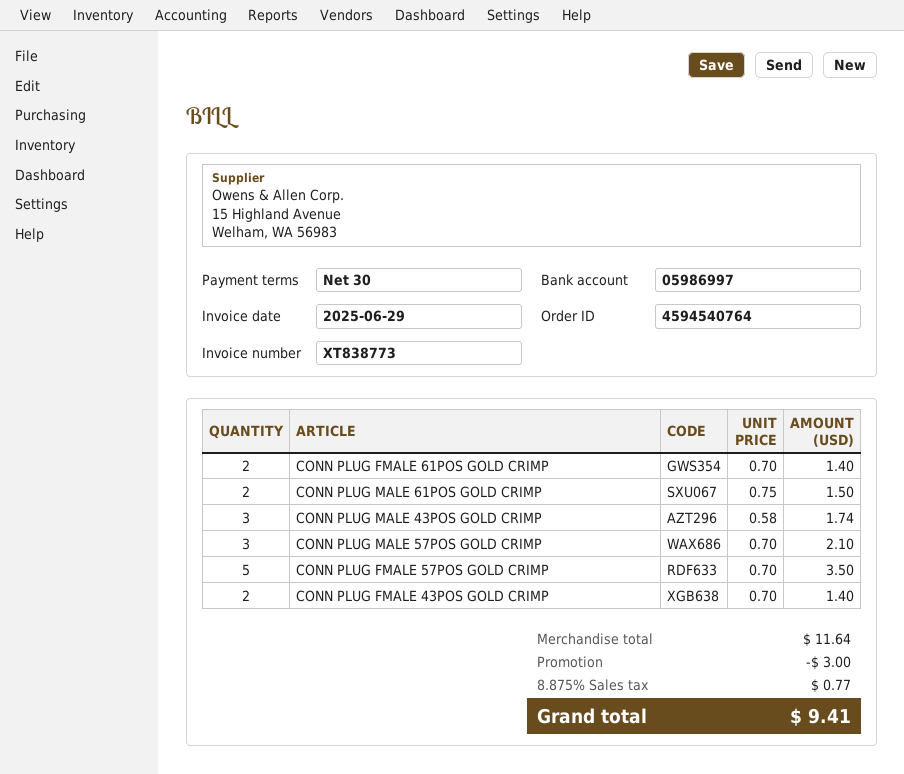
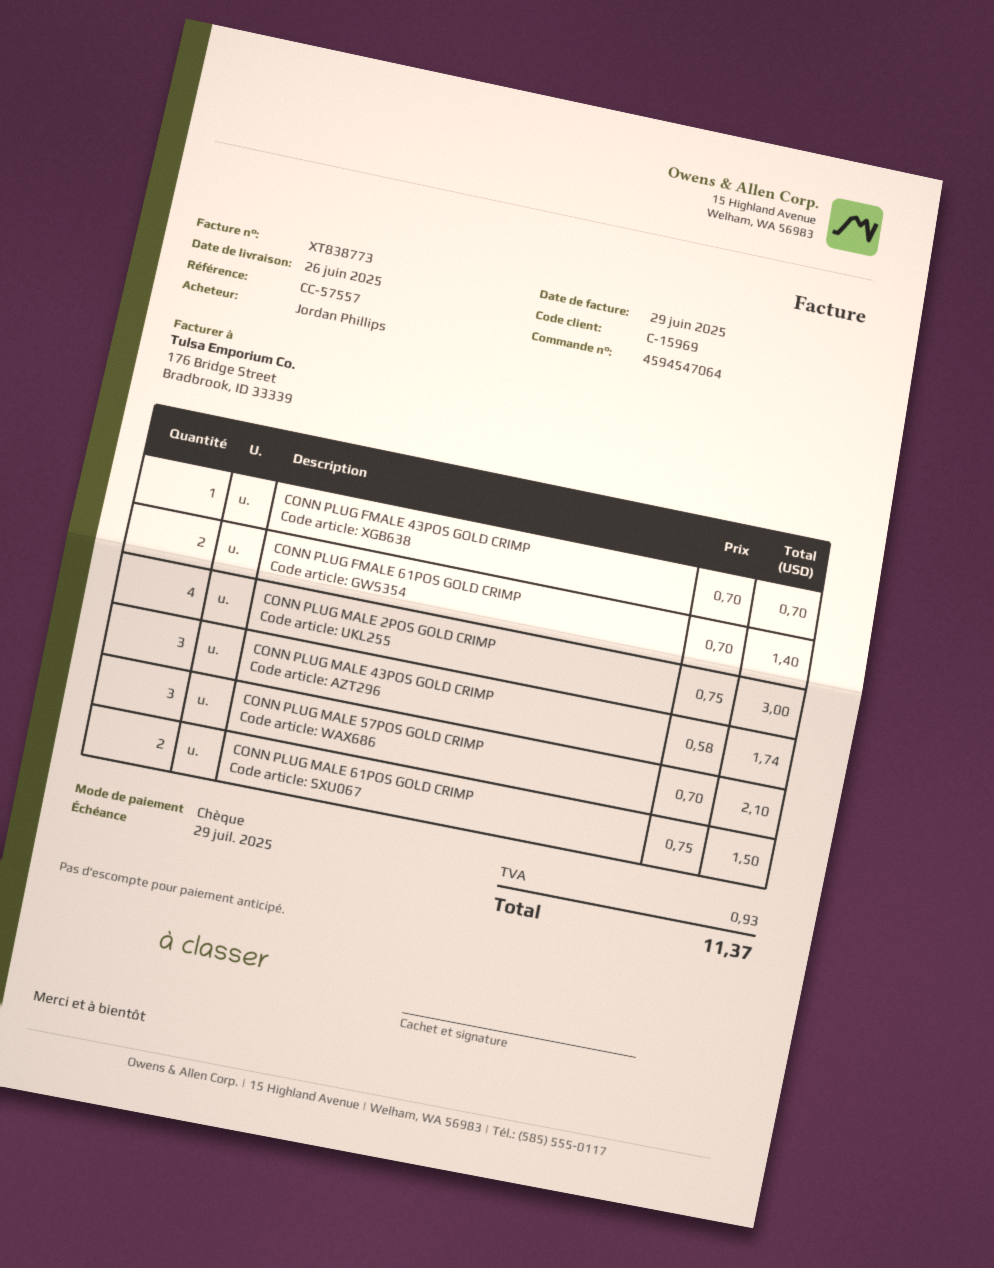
order number: 4594540764 -> 4594547064
CONN PLUG FMALE 57POS GOLD CRIMP: 5 x 0.70 = 3.50 -> none
CONN PLUG FMALE 43POS GOLD CRIMP: 2 x 0.70 = 1.40 -> 1 x 0.70 = 0.70
CONN PLUG MALE 2POS GOLD CRIMP: none -> 4 x 0.75 = 3.00
discount: 3.00 -> none
tax: 0.77 -> 0.93
total: 9.41 -> 11.37

